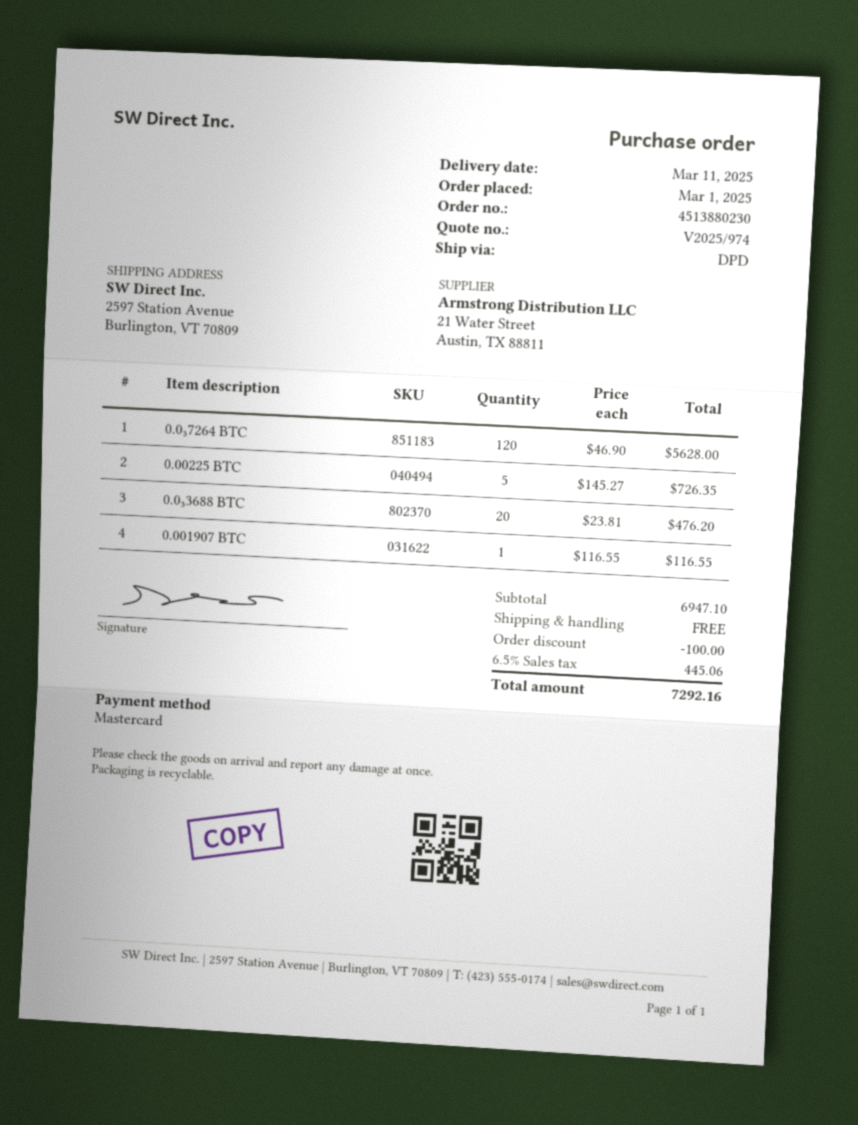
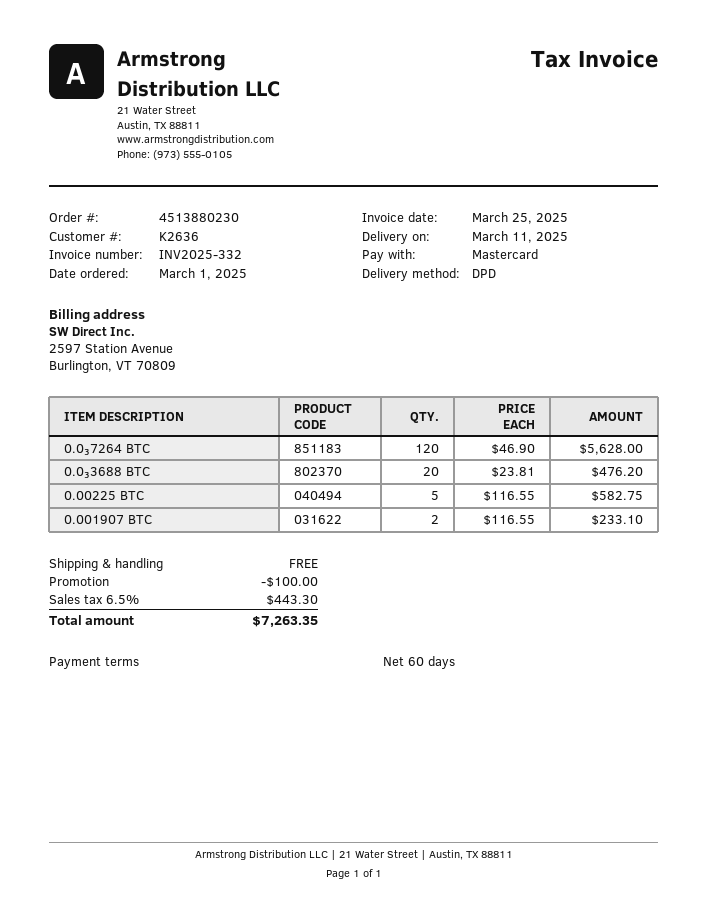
0.00225 BTC: 5 x 145.27 = 726.35 -> 5 x 116.55 = 582.75
0.001907 BTC: 1 x 116.55 = 116.55 -> 2 x 116.55 = 233.10
tax: 6.5% = 445.06 -> 6.5% = 443.30
total: 7292.16 -> 7263.35

